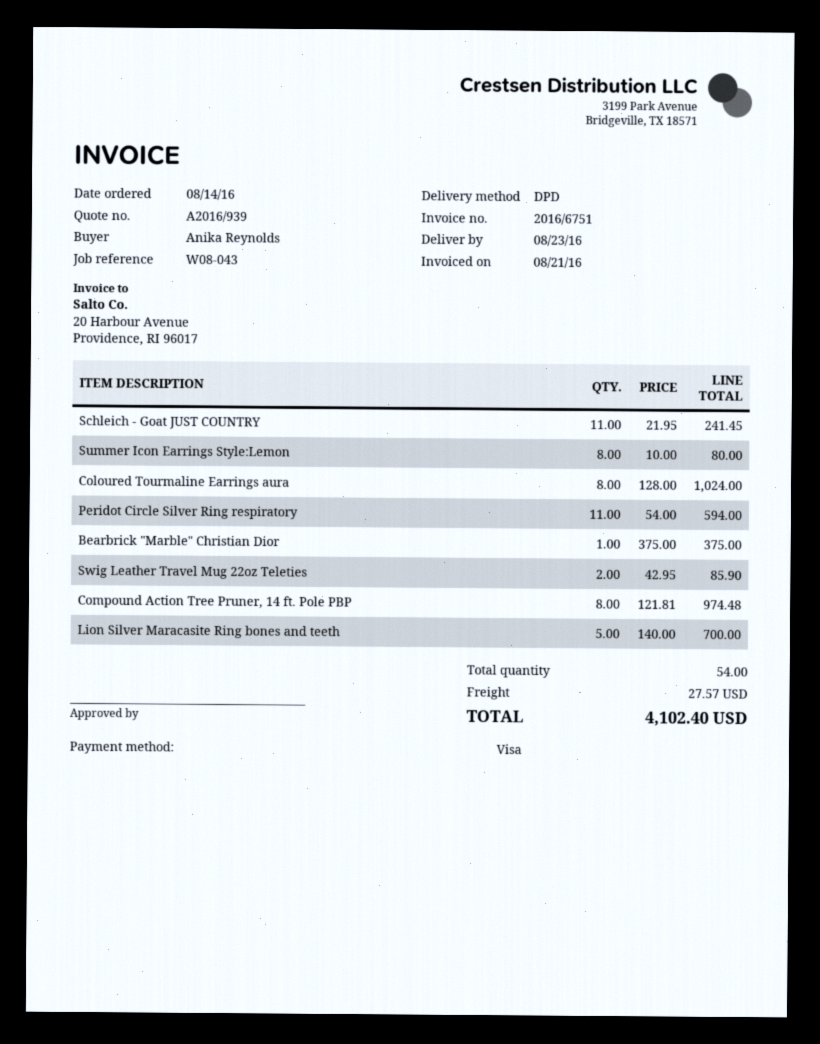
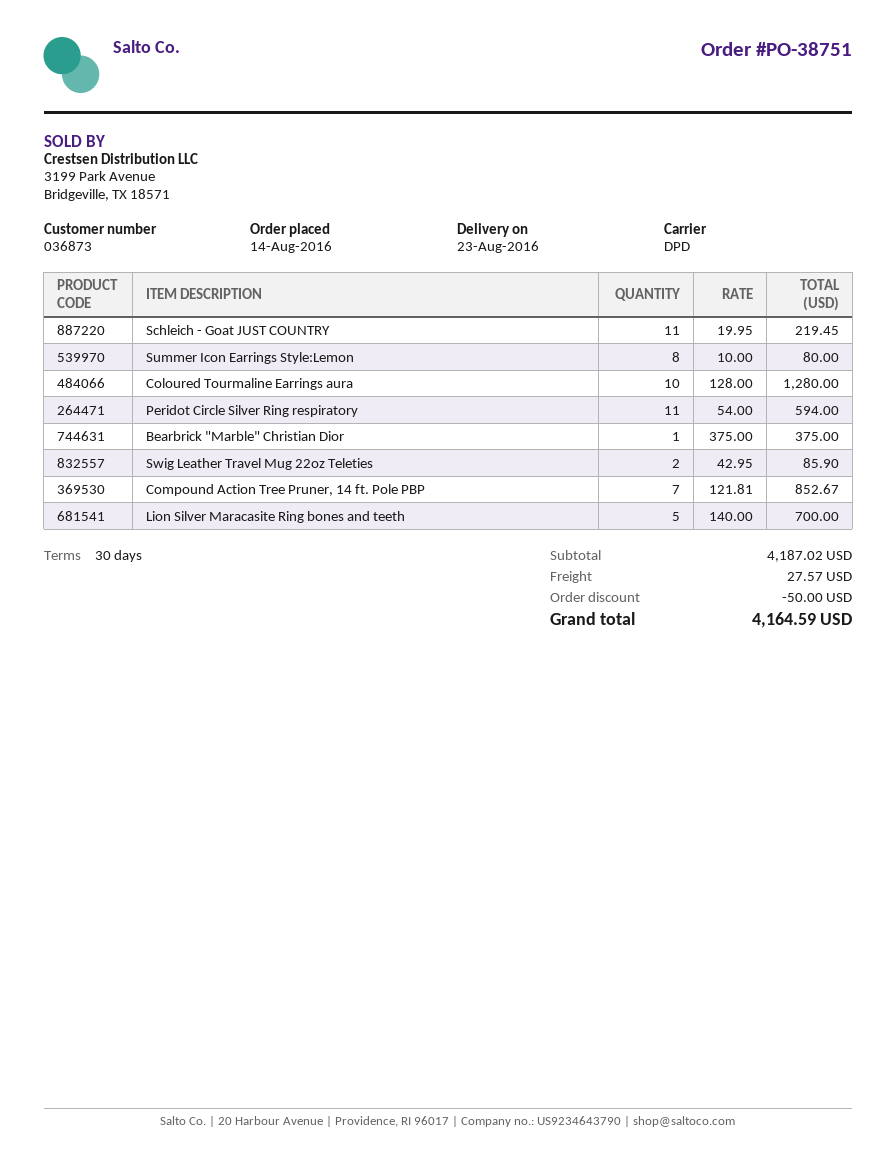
Schleich - Goat JUST COUNTRY: 11 x 21.95 = 241.45 -> 11 x 19.95 = 219.45
Coloured Tourmaline Earrings aura: 8 x 128.00 = 1024.00 -> 10 x 128.00 = 1280.00
Compound Action Tree Pruner, 14 ft. Pole PBP: 8 x 121.81 = 974.48 -> 7 x 121.81 = 852.67
discount: none -> 50.00
total: 4102.40 -> 4164.59

